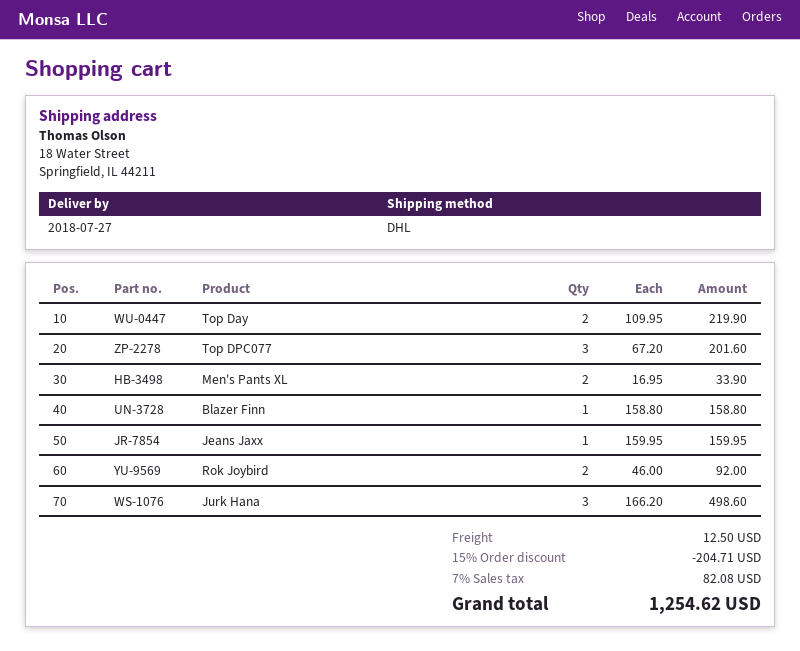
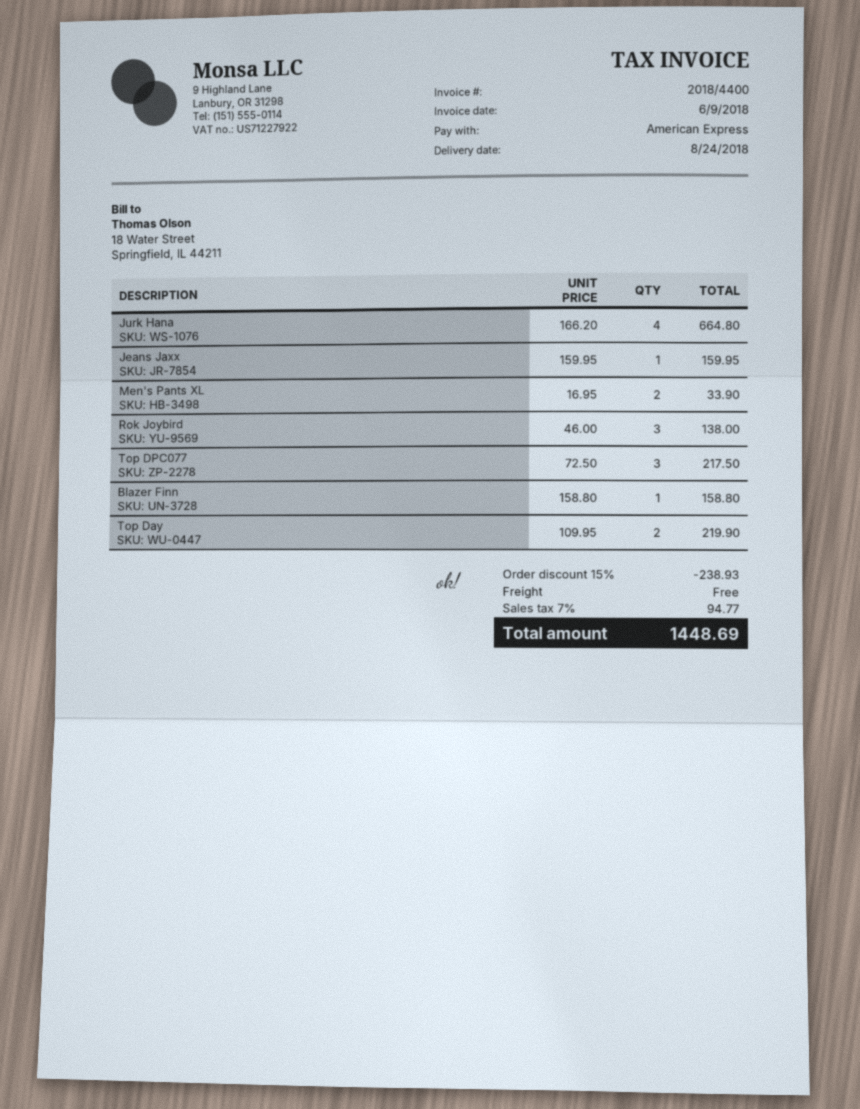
delivery date: 2018-07-27 -> 2018-08-24
Top DPC077: 3 x 67.20 = 201.60 -> 3 x 72.50 = 217.50
Rok Joybird: 2 x 46.00 = 92.00 -> 3 x 46.00 = 138.00
Jurk Hana: 3 x 166.20 = 498.60 -> 4 x 166.20 = 664.80
discount: 15% = 204.71 -> 15% = 238.93
shipping: 12.50 -> 0.00
tax: 7% = 82.08 -> 7% = 94.77
total: 1254.62 -> 1448.69

